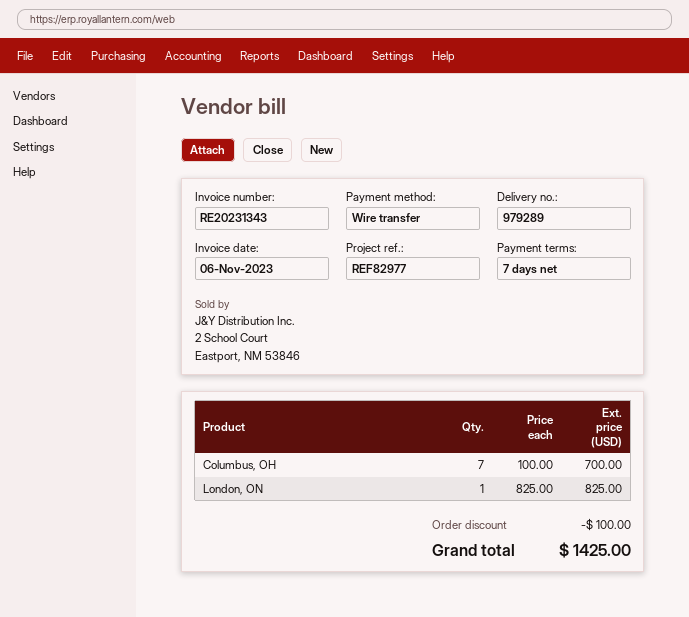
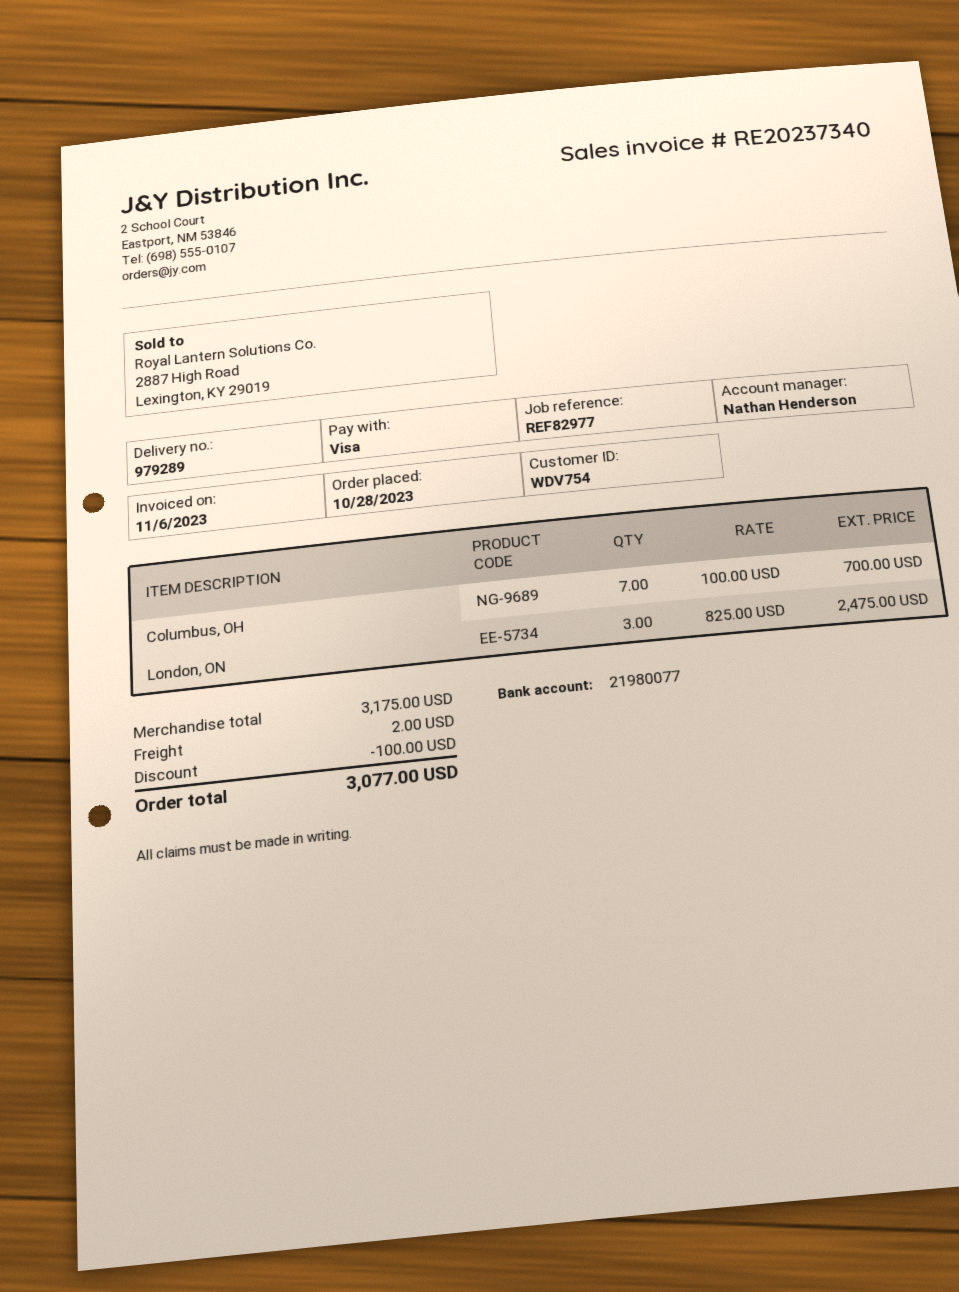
invoice number: RE20231343 -> RE20237340
payment method: bank transfer -> Visa
London, ON: 1 x 825.00 = 825.00 -> 3 x 825.00 = 2475.00
shipping: none -> 2.00
total: 1425.00 -> 3077.00

